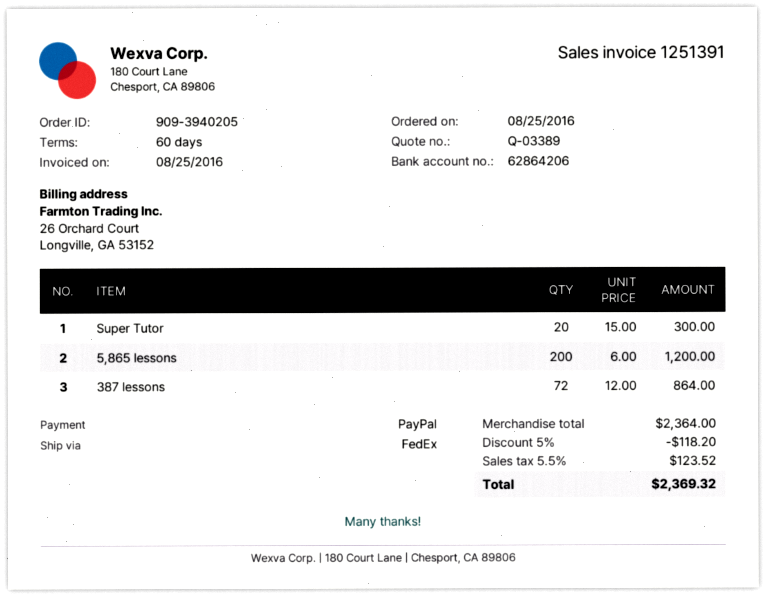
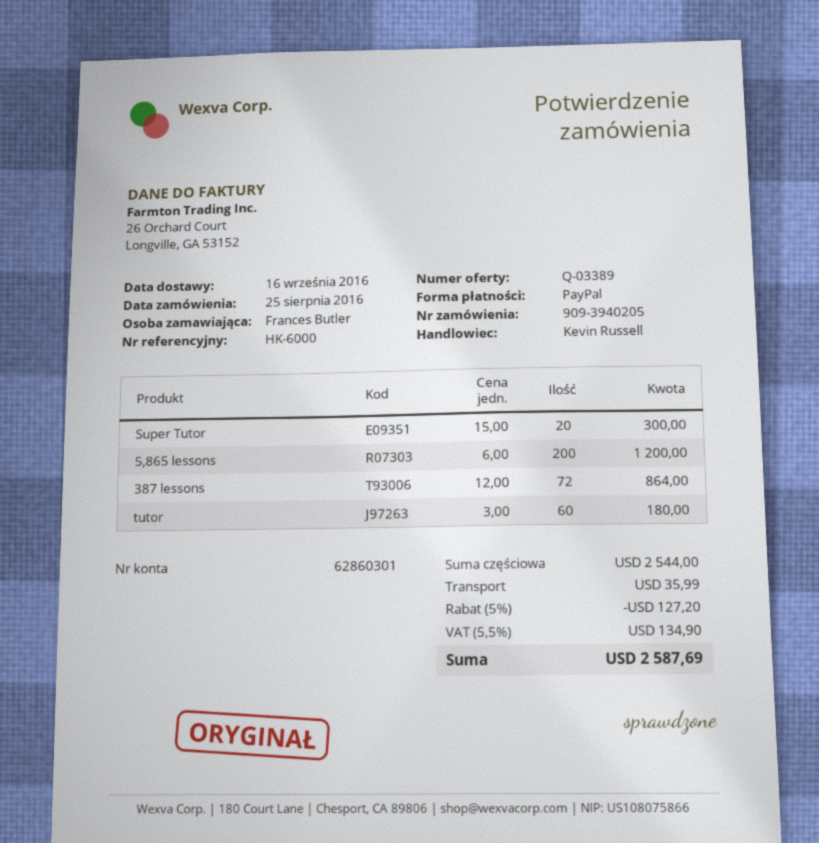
bank account: 62864206 -> 62860301
tutor: none -> 60 x 3.00 = 180.00
subtotal: 2364.00 -> 2544.00
discount: 5% = 118.20 -> 5% = 127.20
shipping: none -> 35.99
tax: 5.5% = 123.52 -> 5.5% = 134.90
total: 2369.32 -> 2587.69

